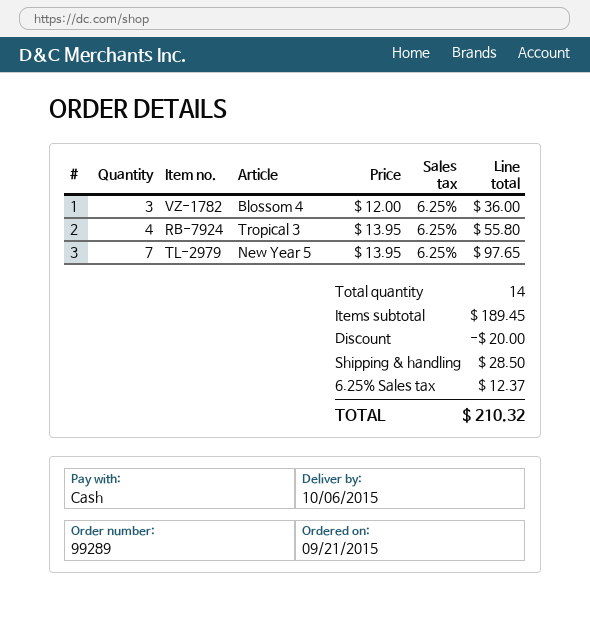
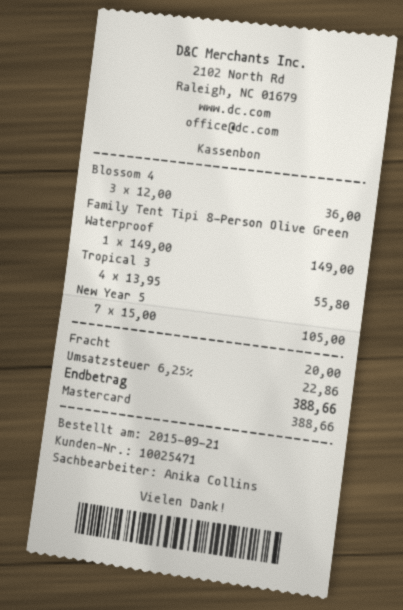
payment method: cash -> Mastercard
New Year 5: 7 x 13.95 = 97.65 -> 7 x 15.00 = 105.00
Family Tent Tipi 8-Person Olive Green Waterproof: none -> 1 x 149.00 = 149.00
discount: 20.00 -> none
shipping: 28.50 -> 20.00
tax: 6.25% = 12.37 -> 6.25% = 22.86
total: 210.32 -> 388.66

